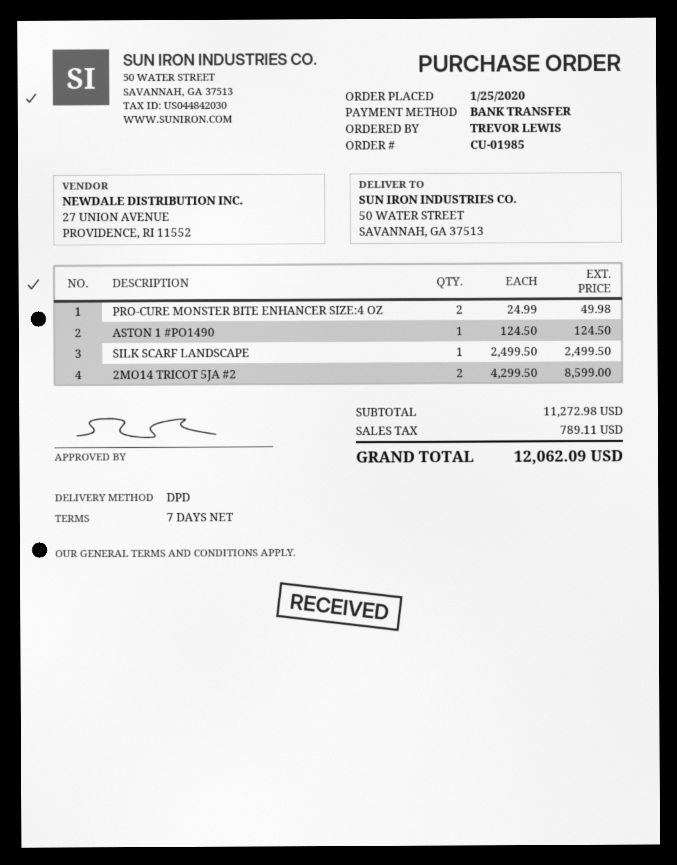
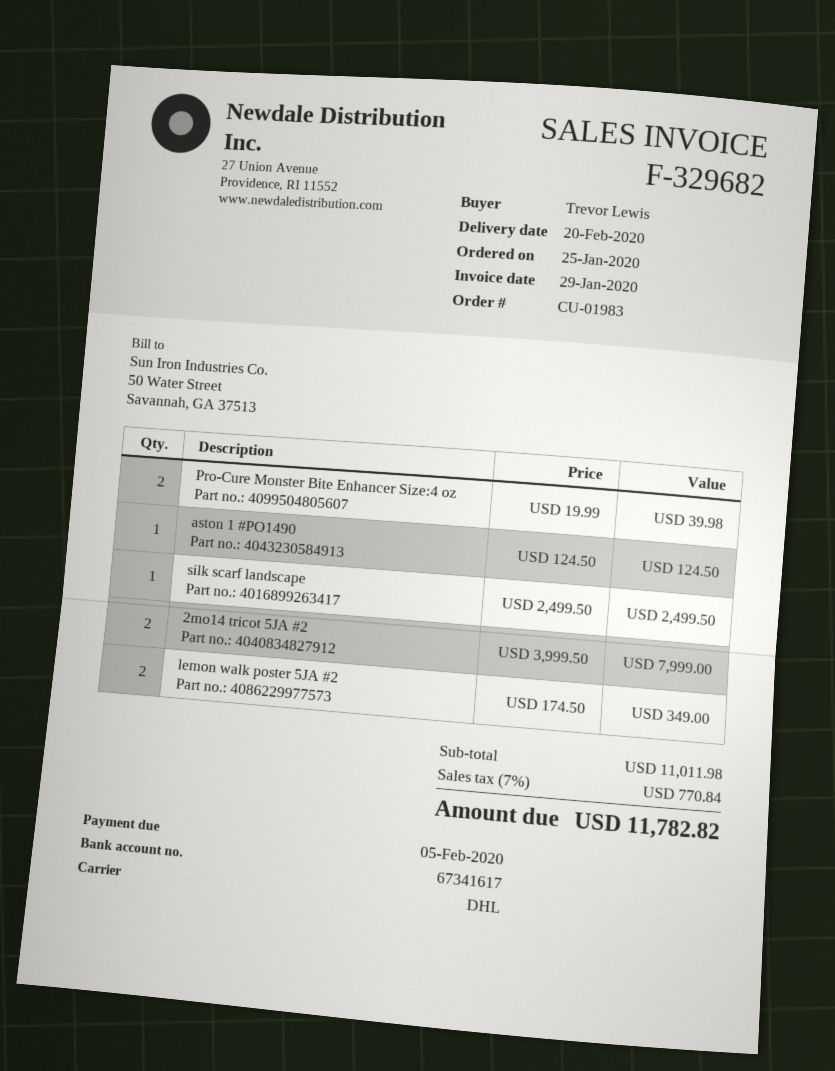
order number: CU-01985 -> CU-01983
shipping method: DPD -> DHL
PRO-CURE MONSTER BITE ENHANCER SIZE:4 OZ: 2 x 24.99 = 49.98 -> 2 x 19.99 = 39.98
2MO14 TRICOT 5JA #2: 2 x 4299.50 = 8599.00 -> 2 x 3999.50 = 7999.00
lemon walk poster 5JA #2: none -> 2 x 174.50 = 349.00
subtotal: 11272.98 -> 11011.98
tax: 789.11 -> 770.84
total: 12062.09 -> 11782.82

